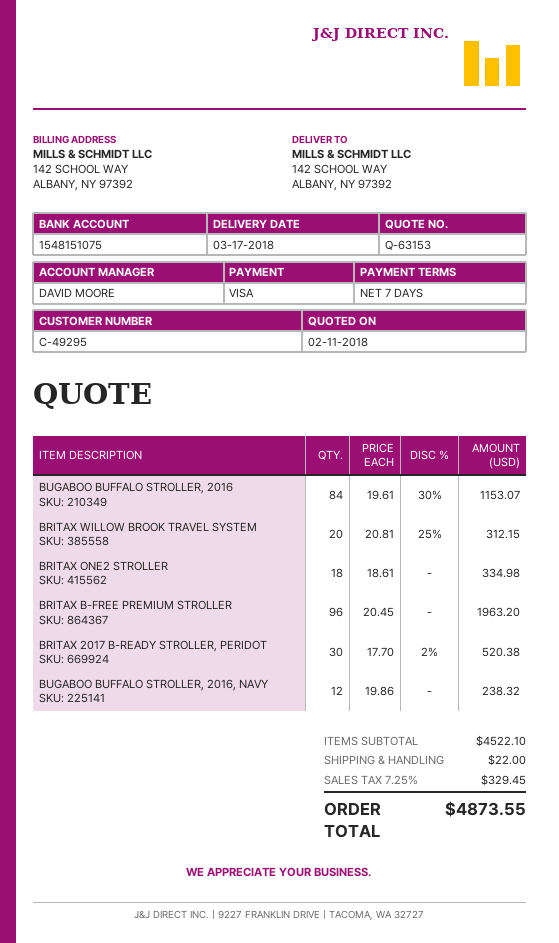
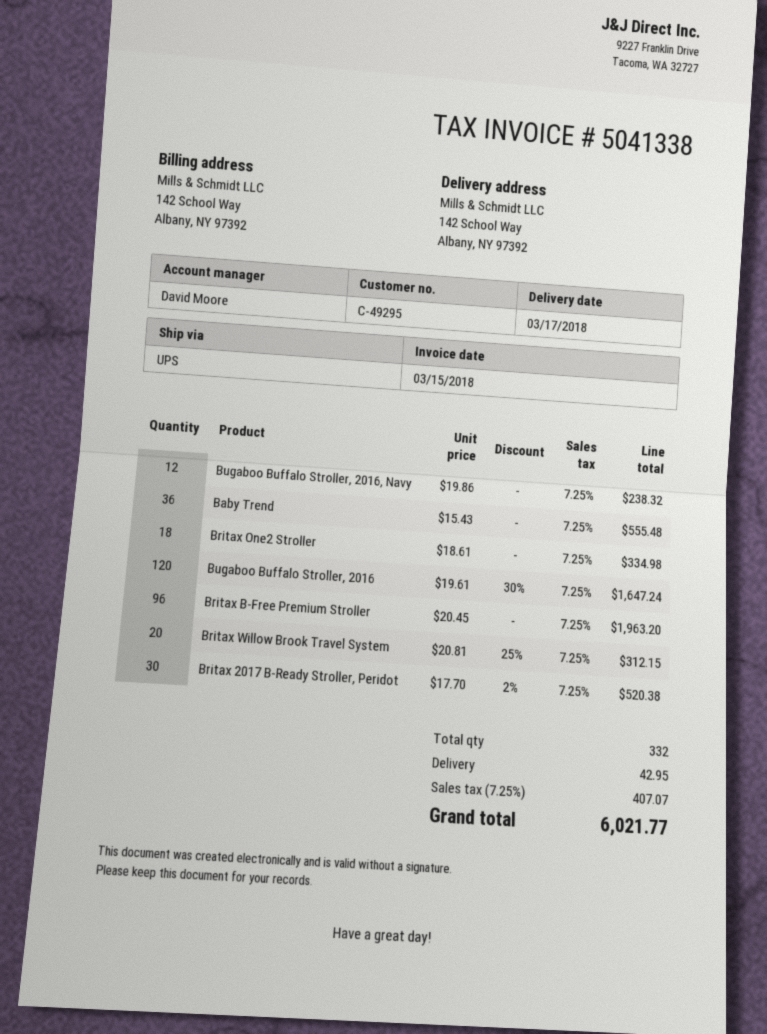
BUGABOO BUFFALO STROLLER, 2016: 84 x 19.61 - 30% = 1153.07 -> 120 x 19.61 - 30% = 1647.24
Baby Trend: none -> 36 x 15.43 = 555.48
shipping: 22.00 -> 42.95
tax: 7.25% = 329.45 -> 7.25% = 407.07
total: 4873.55 -> 6021.77

